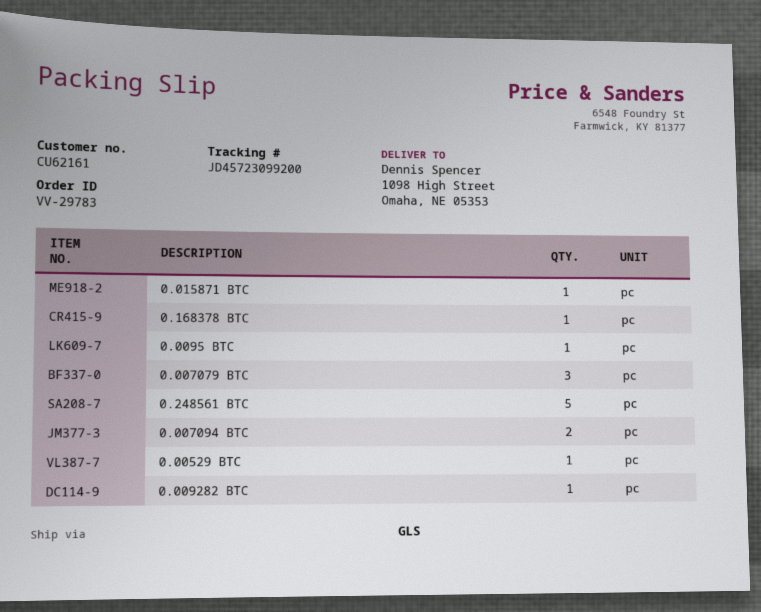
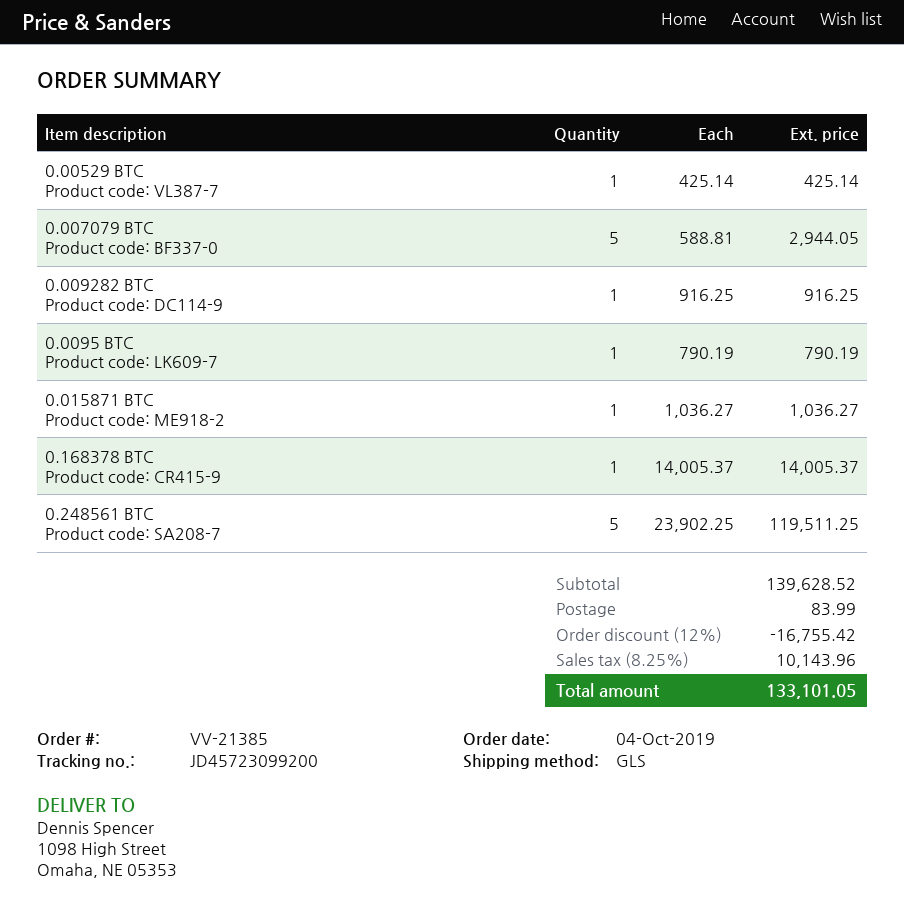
order number: VV-29783 -> VV-21385
0.007079 BTC: 3 -> 5
0.007094 BTC: 2 -> none

